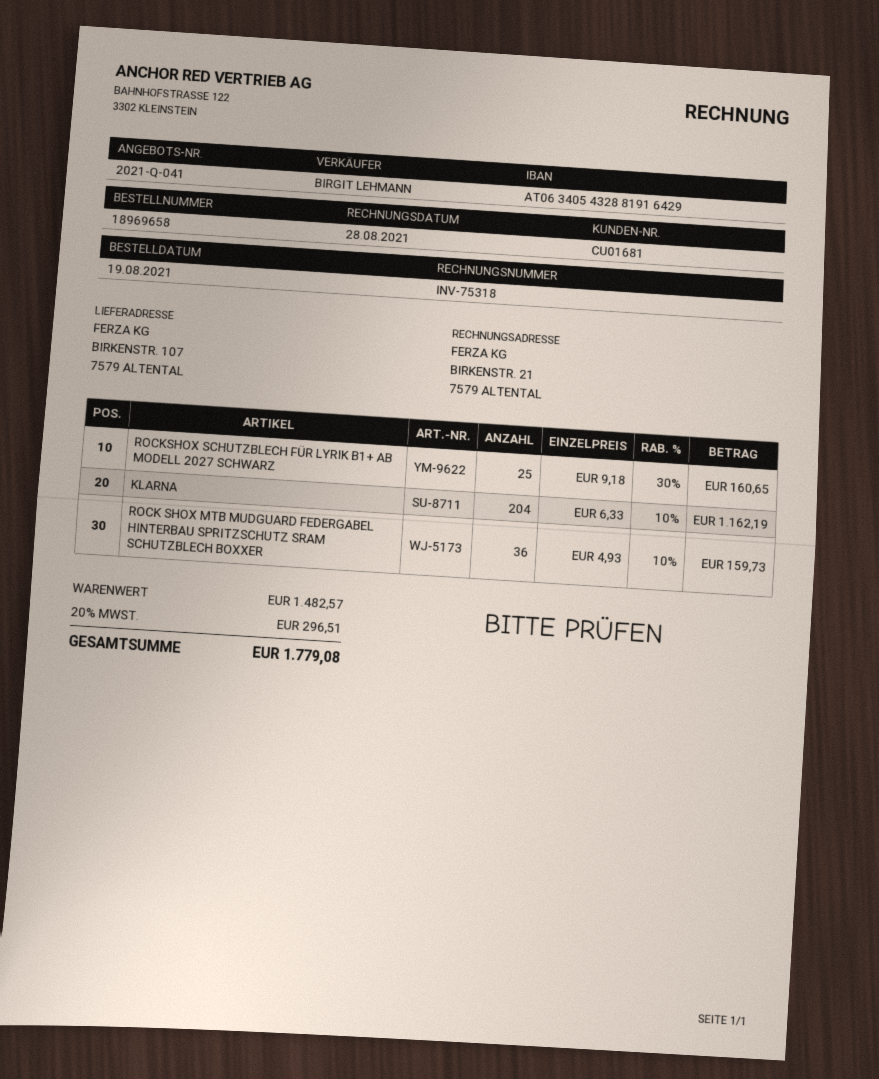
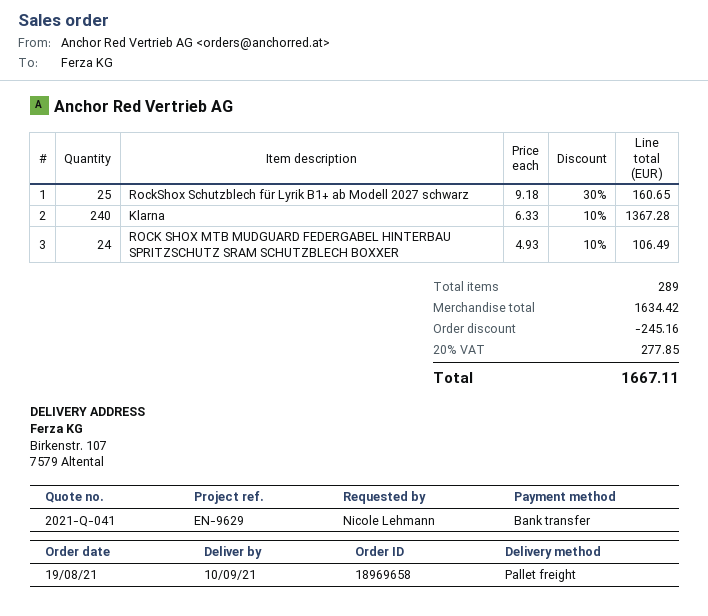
KLARNA: 204 x 6.33 - 10% = 1162.19 -> 240 x 6.33 - 10% = 1367.28
ROCK SHOX MTB MUDGUARD FEDERGABEL HINTERBAU SPRITZSCHUTZ SRAM SCHUTZBLECH BOXXER: 36 x 4.93 - 10% = 159.73 -> 24 x 4.93 - 10% = 106.49
subtotal: 1482.57 -> 1634.42
discount: none -> 245.16
tax: 20% = 296.51 -> 20% = 277.85
total: 1779.08 -> 1667.11

